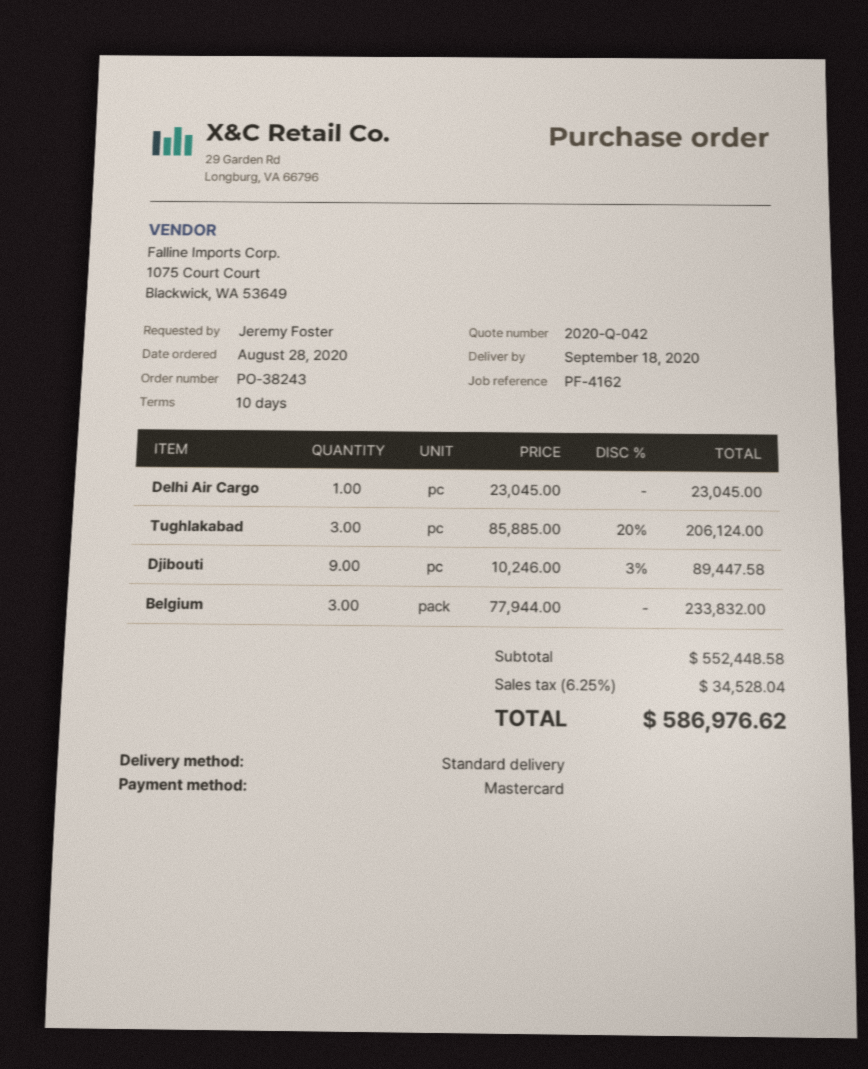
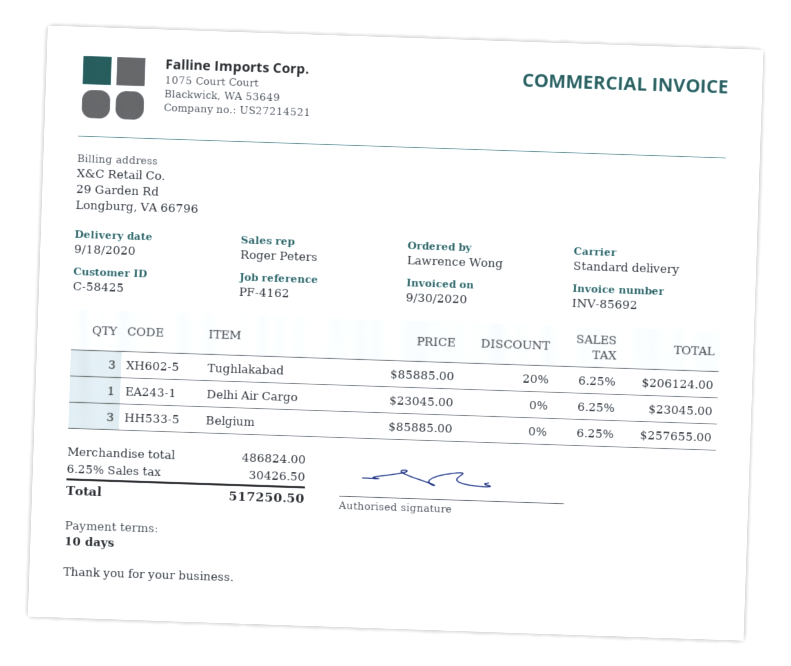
ordered by: Jeremy Foster -> Lawrence Wong
Djibouti: 9 x 10246.00 - 3% = 89447.58 -> none
Belgium: 3 x 77944.00 = 233832.00 -> 3 x 85885.00 = 257655.00
subtotal: 552448.58 -> 486824.00
tax: 6.25% = 34528.04 -> 6.25% = 30426.50
total: 586976.62 -> 517250.50

